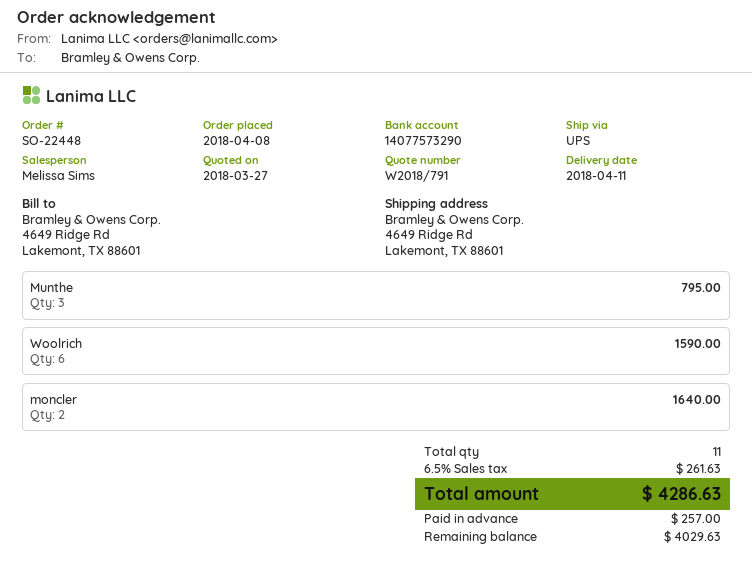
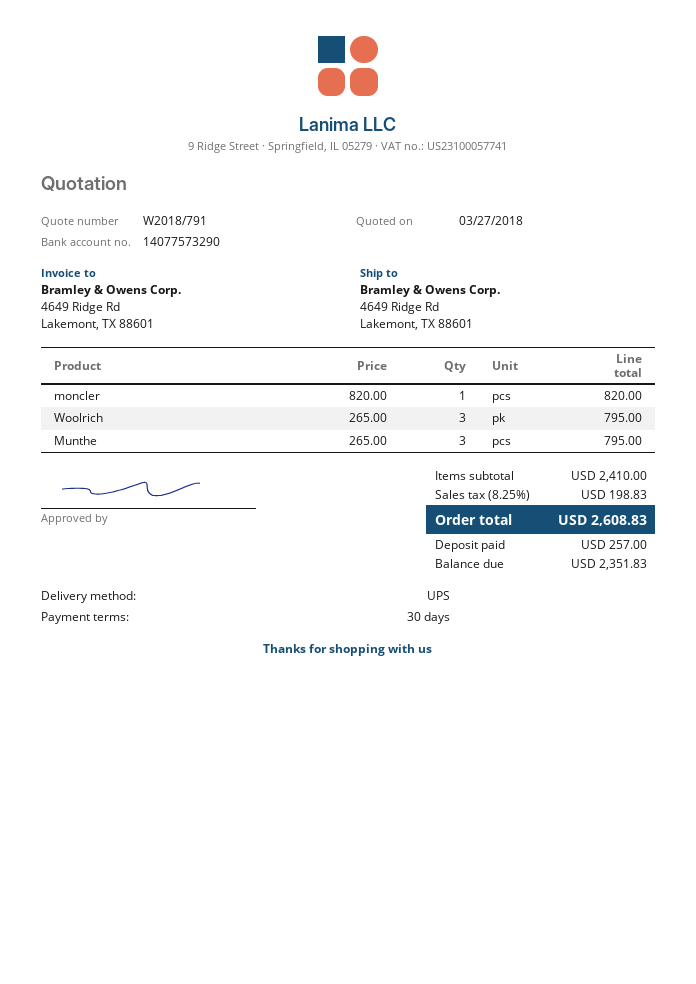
Woolrich: 6 for 1590.00 -> 3 for 795.00
moncler: 2 for 1640.00 -> 1 for 820.00
tax: 6.5% = 261.63 -> 8.25% = 198.83
total: 4286.63 -> 2608.83
balance: 4029.63 -> 2351.83

